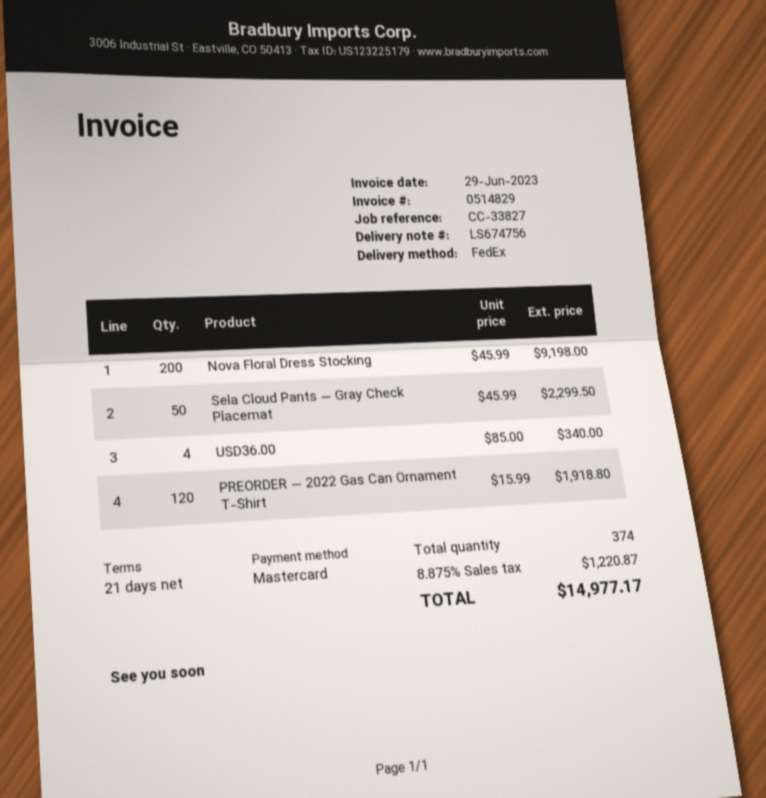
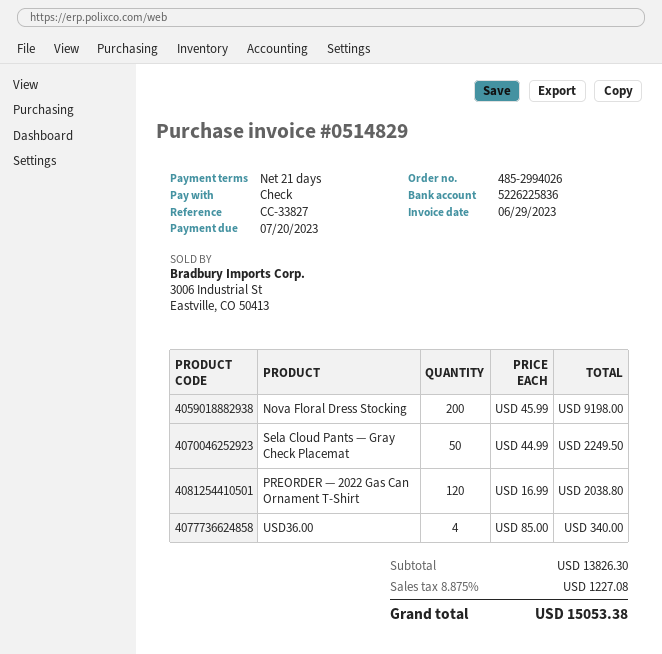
payment method: Mastercard -> cheque
Sela Cloud Pants — Gray Check Placemat: 50 x 45.99 = 2299.50 -> 50 x 44.99 = 2249.50
PREORDER — 2022 Gas Can Ornament T-Shirt: 120 x 15.99 = 1918.80 -> 120 x 16.99 = 2038.80
tax: 8.875% = 1220.87 -> 8.875% = 1227.08
total: 14977.17 -> 15053.38

